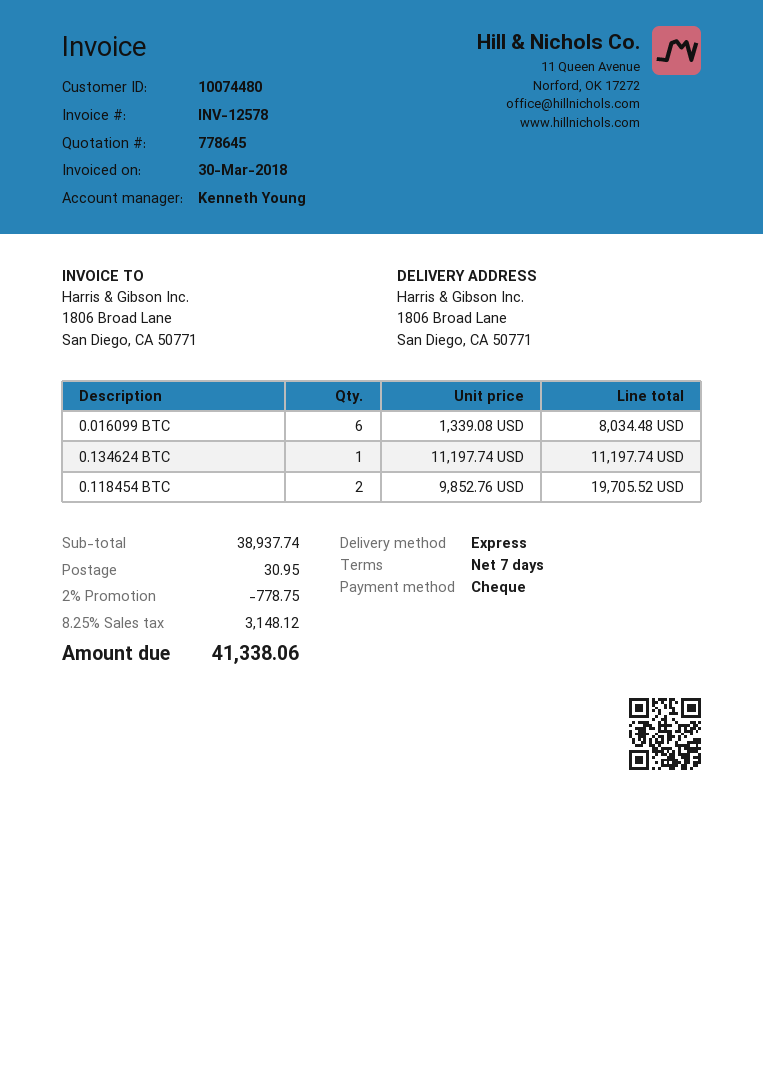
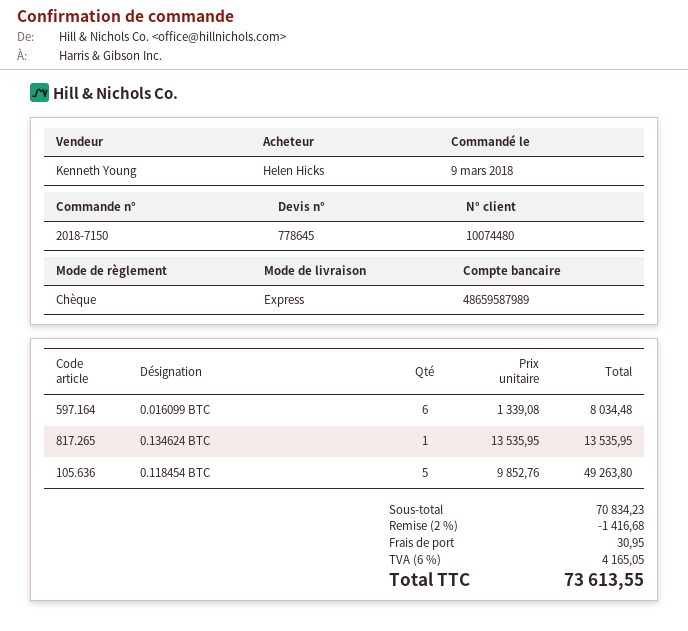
0.134624 BTC: 1 x 11197.74 = 11197.74 -> 1 x 13535.95 = 13535.95
0.118454 BTC: 2 x 9852.76 = 19705.52 -> 5 x 9852.76 = 49263.80
subtotal: 38937.74 -> 70834.23
discount: 2% = 778.75 -> 2% = 1416.68
tax: 8.25% = 3148.12 -> 6% = 4165.05
total: 41338.06 -> 73613.55

